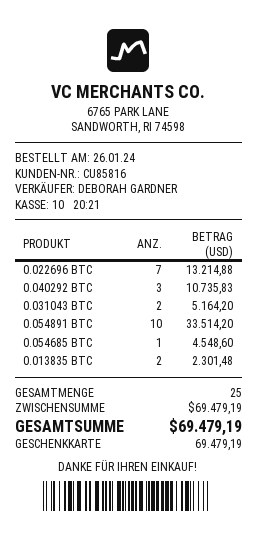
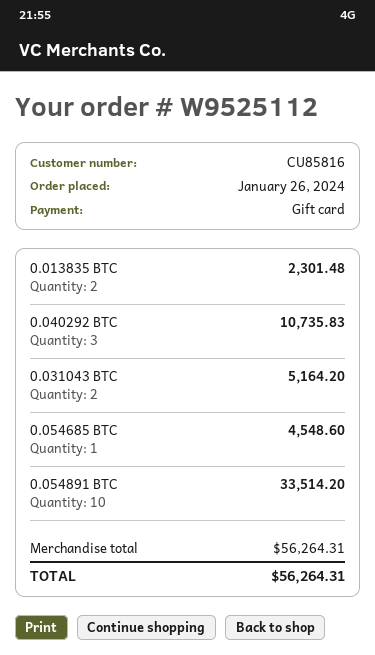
0.022696 BTC: 7 for 13214.88 -> none
subtotal: 69479.19 -> 56264.31
total: 69479.19 -> 56264.31

